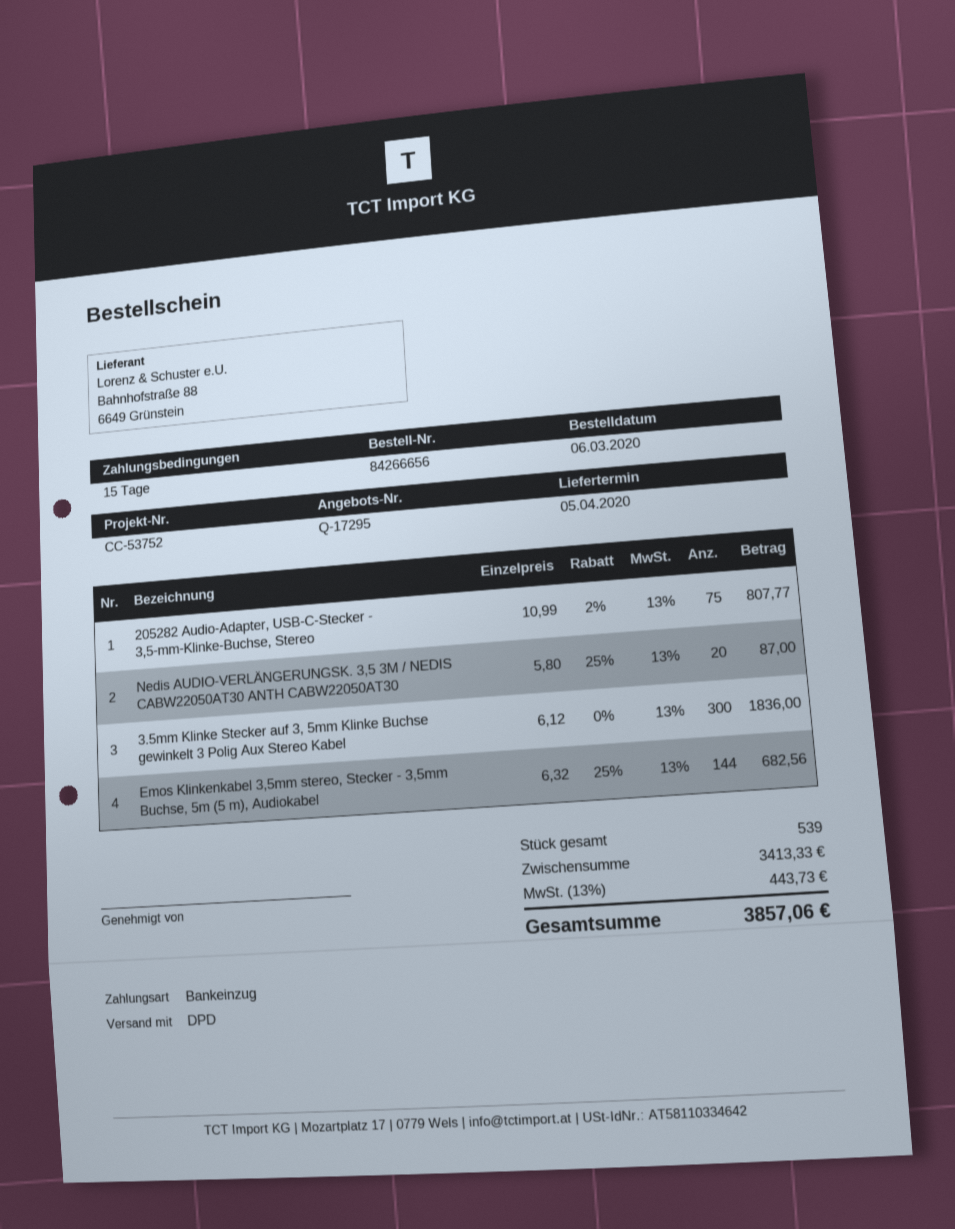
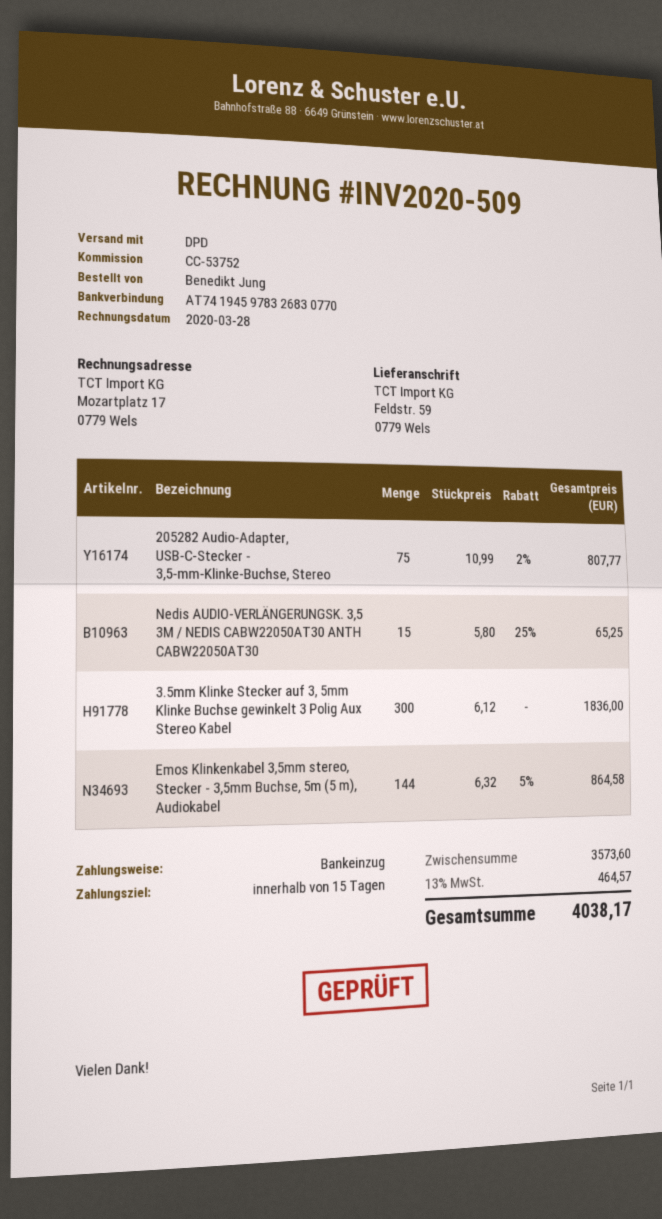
Nedis AUDIO-VERLÄNGERUNGSK. 3,5 3M / NEDIS CABW22050AT30 ANTH CABW22050AT30: 20 x 5.80 - 25% = 87.00 -> 15 x 5.80 - 25% = 65.25
Emos Klinkenkabel 3,5mm stereo, Stecker - 3,5mm Buchse, 5m (5 m), Audiokabel: 144 x 6.32 - 25% = 682.56 -> 144 x 6.32 - 5% = 864.58
subtotal: 3413.33 -> 3573.60
tax: 13% = 443.73 -> 13% = 464.57
total: 3857.06 -> 4038.17

